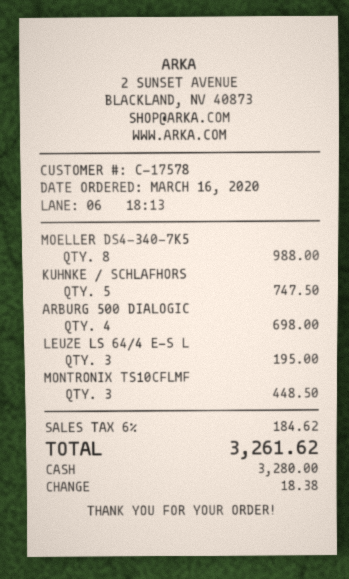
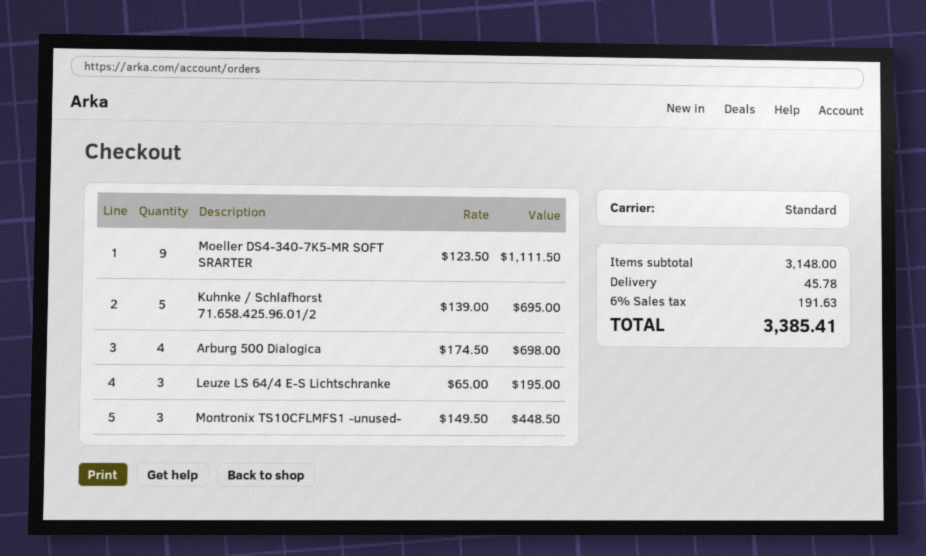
MOELLER DS4-340-7K5: 8 for 988.00 -> 9 for 1111.50
KUHNKE / SCHLAFHORS: 5 for 747.50 -> 5 for 695.00
shipping: none -> 45.78
tax: 6% = 184.62 -> 6% = 191.63
total: 3261.62 -> 3385.41

